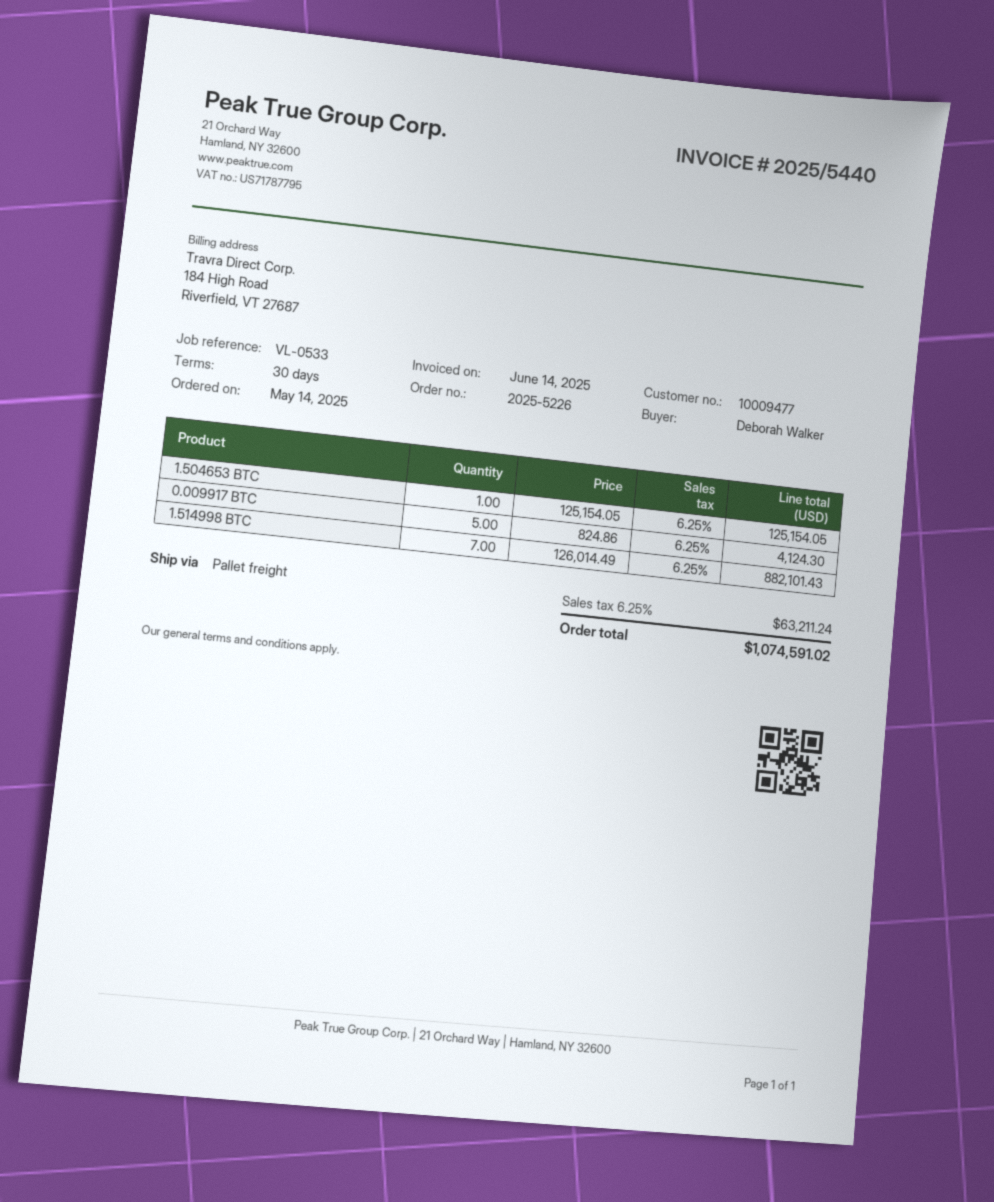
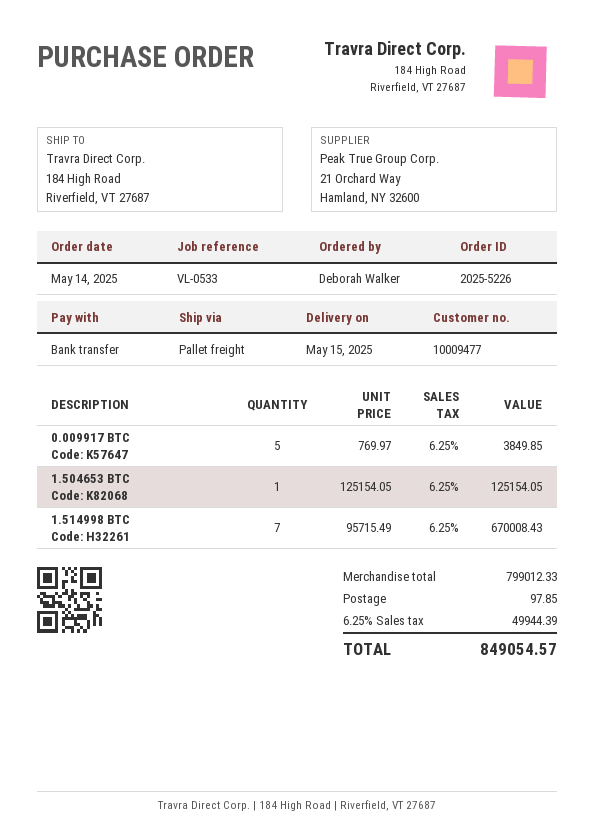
0.009917 BTC: 5 x 824.86 = 4124.30 -> 5 x 769.97 = 3849.85
1.514998 BTC: 7 x 126014.49 = 882101.43 -> 7 x 95715.49 = 670008.43
shipping: none -> 97.85
tax: 6.25% = 63211.24 -> 6.25% = 49944.39
total: 1074591.02 -> 849054.57

